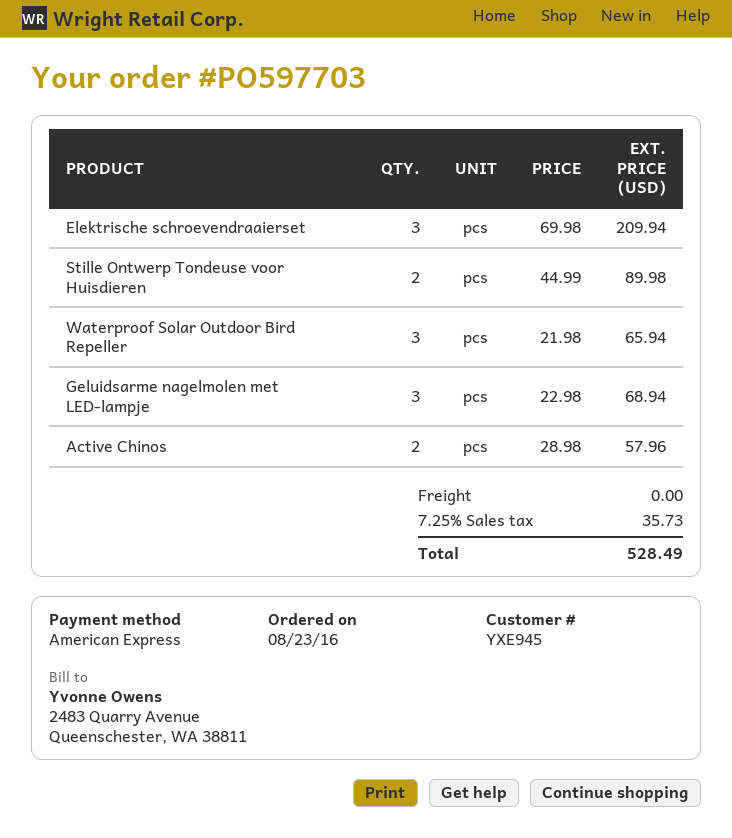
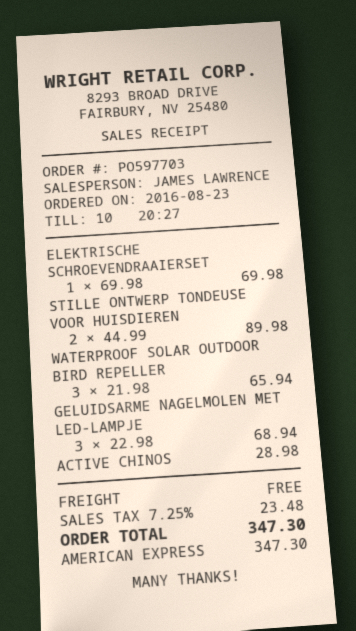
Elektrische schroevendraaierset: 3 x 69.98 = 209.94 -> 1 x 69.98 = 69.98
Active Chinos: 2 x 28.98 = 57.96 -> 1 x 28.98 = 28.98
tax: 7.25% = 35.73 -> 7.25% = 23.48
total: 528.49 -> 347.30

